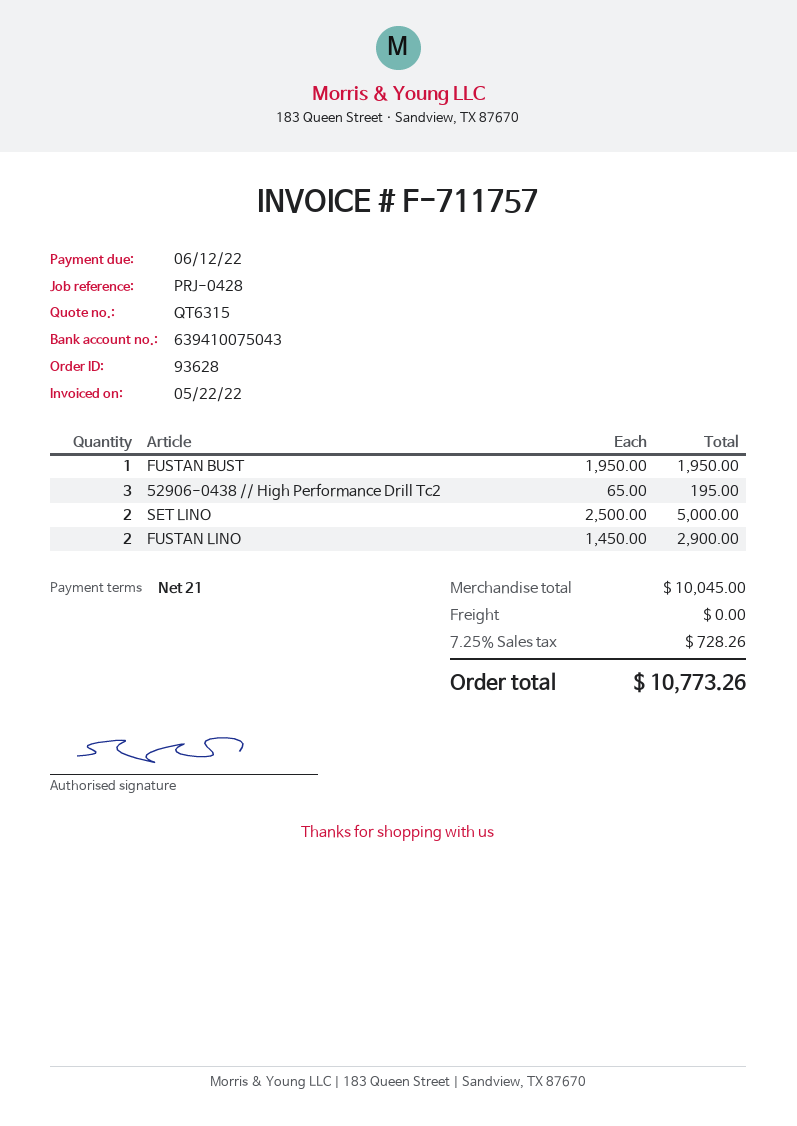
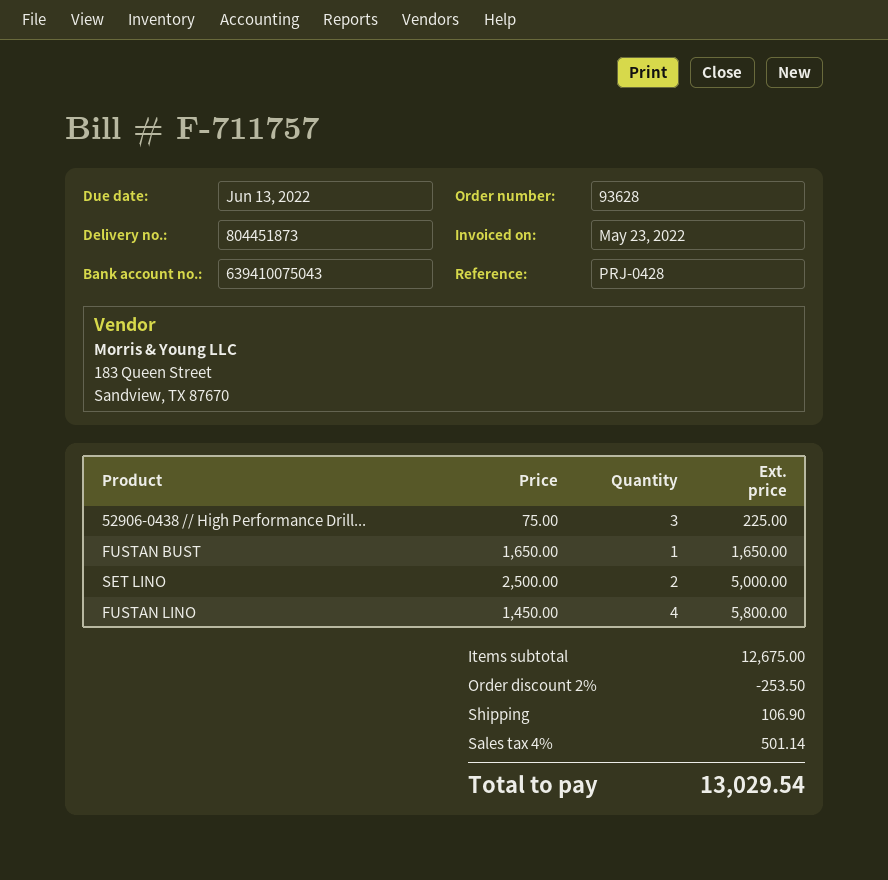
invoice date: 2022-05-22 -> 2022-05-23
due date: 2022-06-12 -> 2022-06-13
FUSTAN BUST: 1 x 1950.00 = 1950.00 -> 1 x 1650.00 = 1650.00
52906-0438 // High Performance Drill Tc2: 3 x 65.00 = 195.00 -> 3 x 75.00 = 225.00
FUSTAN LINO: 2 x 1450.00 = 2900.00 -> 4 x 1450.00 = 5800.00
subtotal: 10045.00 -> 12675.00
discount: none -> 2% = 253.50
shipping: 0.00 -> 106.90
tax: 7.25% = 728.26 -> 4% = 501.14
total: 10773.26 -> 13029.54

